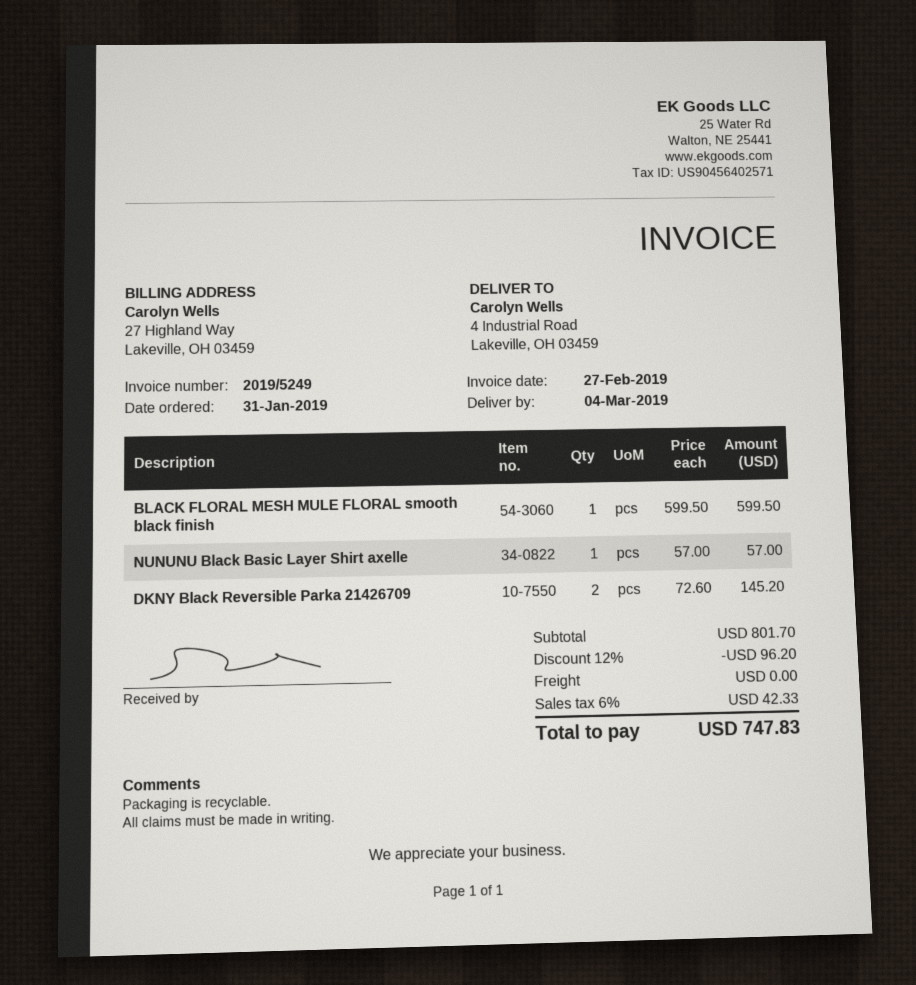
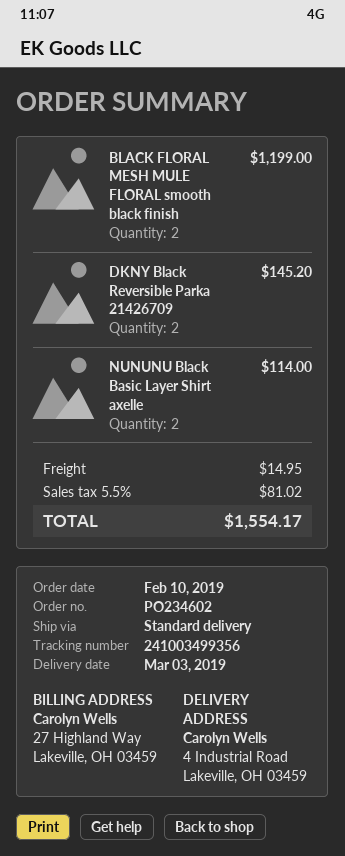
order date: 2019-01-31 -> 2019-02-10
delivery date: 2019-03-04 -> 2019-03-03
BLACK FLORAL MESH MULE FLORAL smooth black finish: 1 for 599.50 -> 2 for 1199.00
NUNUNU Black Basic Layer Shirt axelle: 1 for 57.00 -> 2 for 114.00
discount: 12% = 96.20 -> none
shipping: 0.00 -> 14.95
tax: 6% = 42.33 -> 5.5% = 81.02
total: 747.83 -> 1554.17

